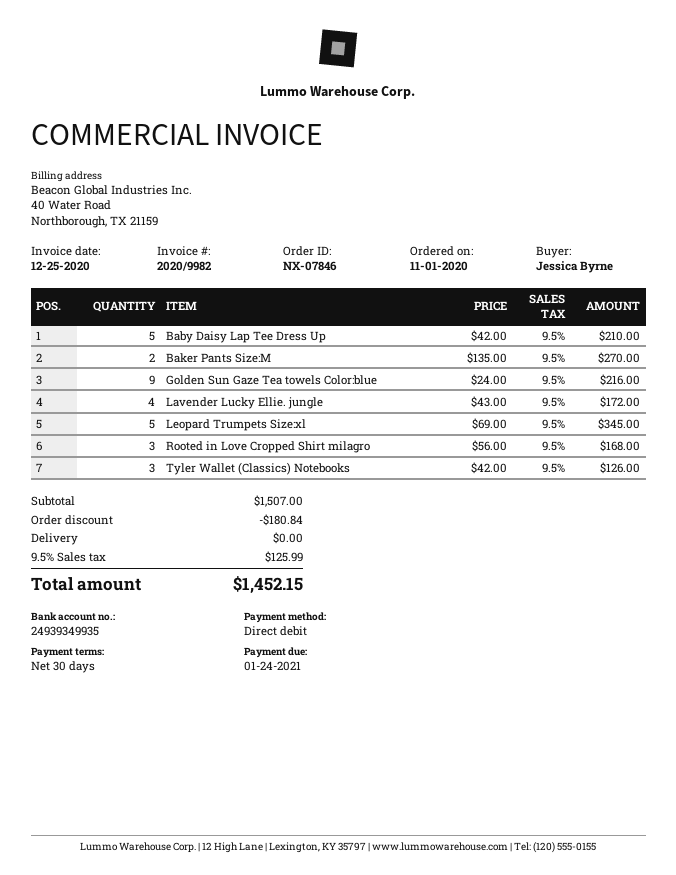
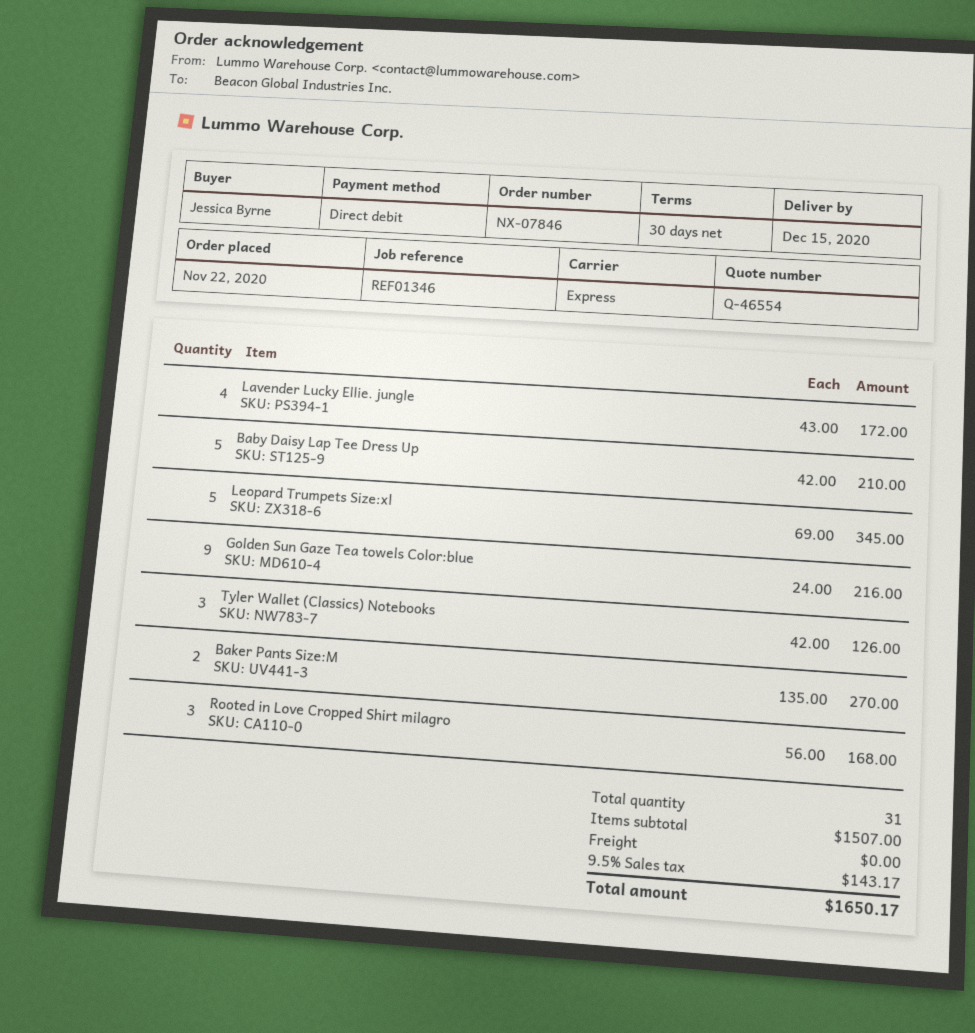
order date: 2020-11-01 -> 2020-11-22
discount: 180.84 -> none
tax: 9.5% = 125.99 -> 9.5% = 143.17
total: 1452.15 -> 1650.17

